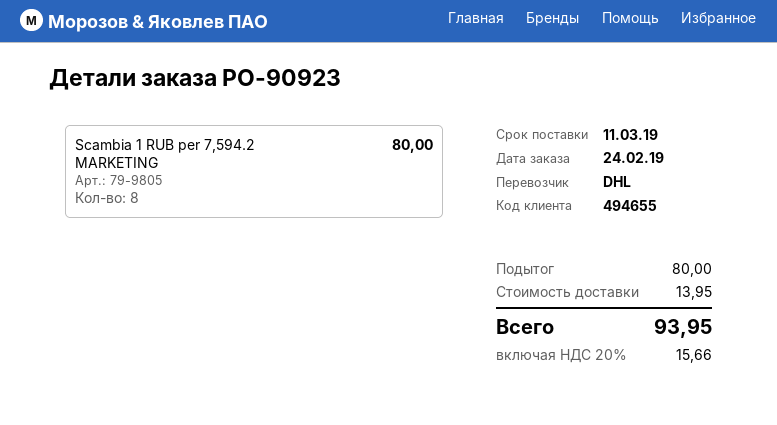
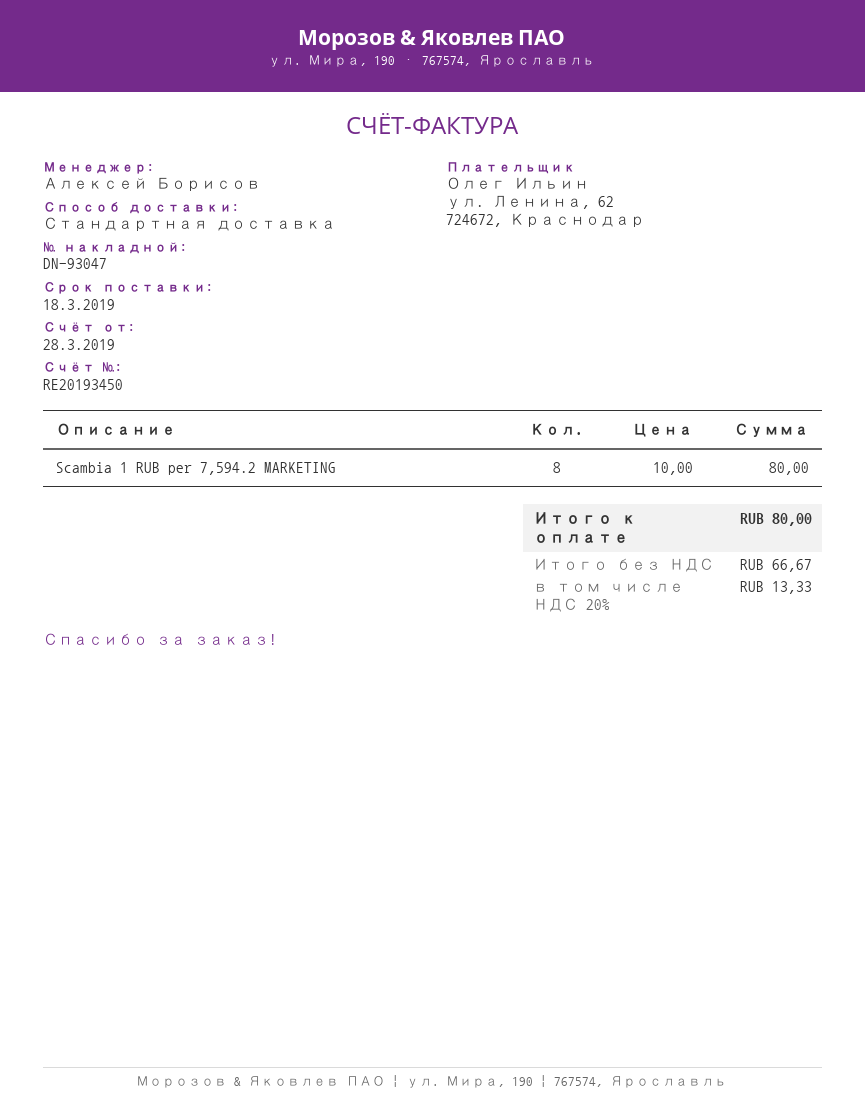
delivery date: 2019-03-11 -> 2019-03-18
shipping method: DHL -> standard
shipping: 13.95 -> none
tax: 20% = 15.66 -> 20% = 13.33
total: 93.95 -> 80.00

